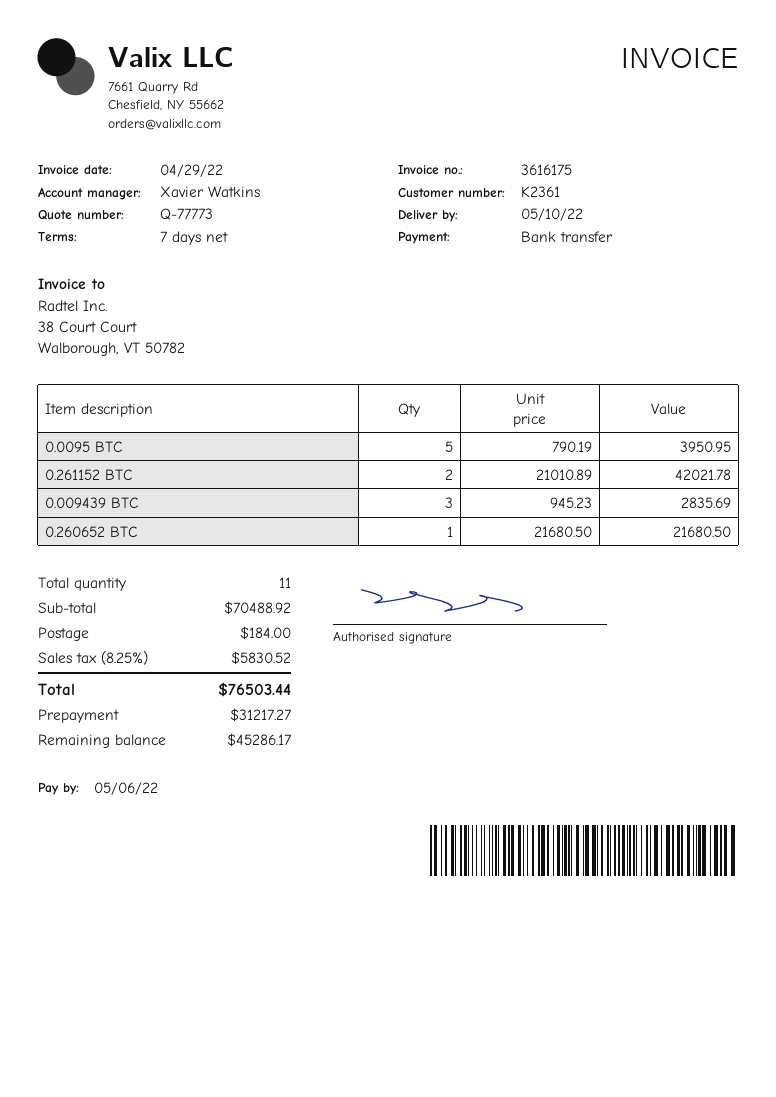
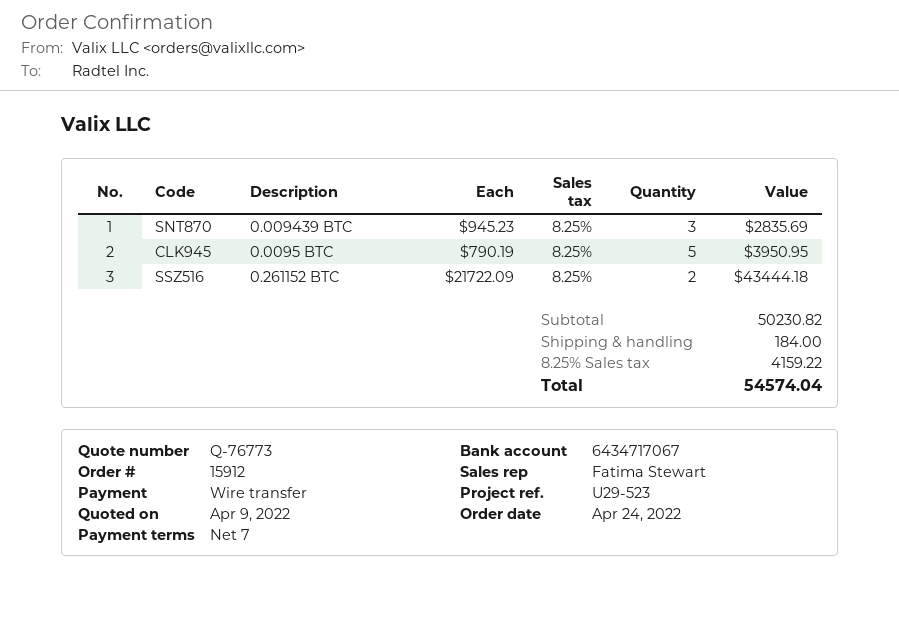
quote number: Q-77773 -> Q-76773
sales rep: Xavier Watkins -> Fatima Stewart
0.261152 BTC: 2 x 21010.89 = 42021.78 -> 2 x 21722.09 = 43444.18
0.260652 BTC: 1 x 21680.50 = 21680.50 -> none
subtotal: 70488.92 -> 50230.82
tax: 8.25% = 5830.52 -> 8.25% = 4159.22
total: 76503.44 -> 54574.04

